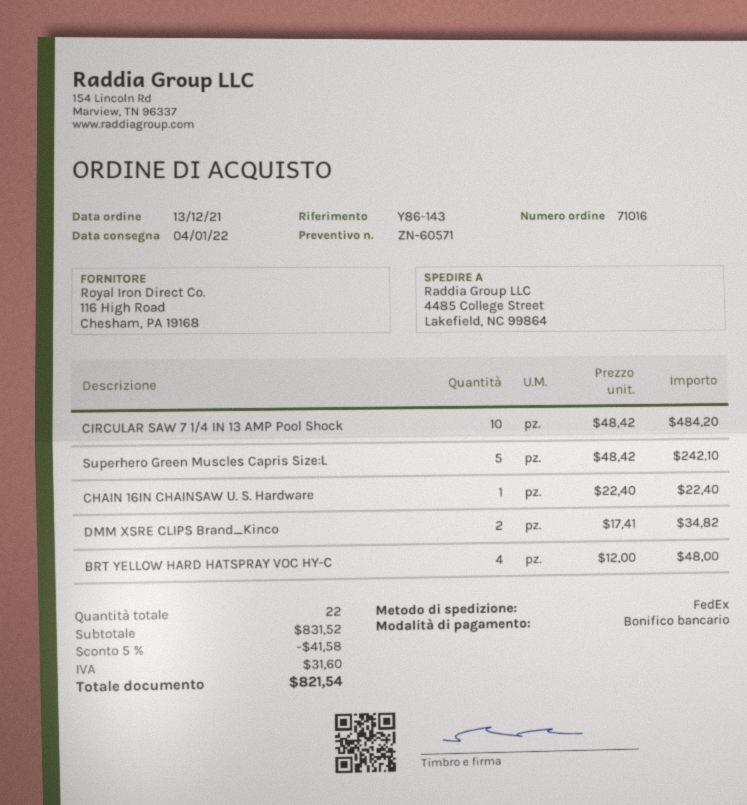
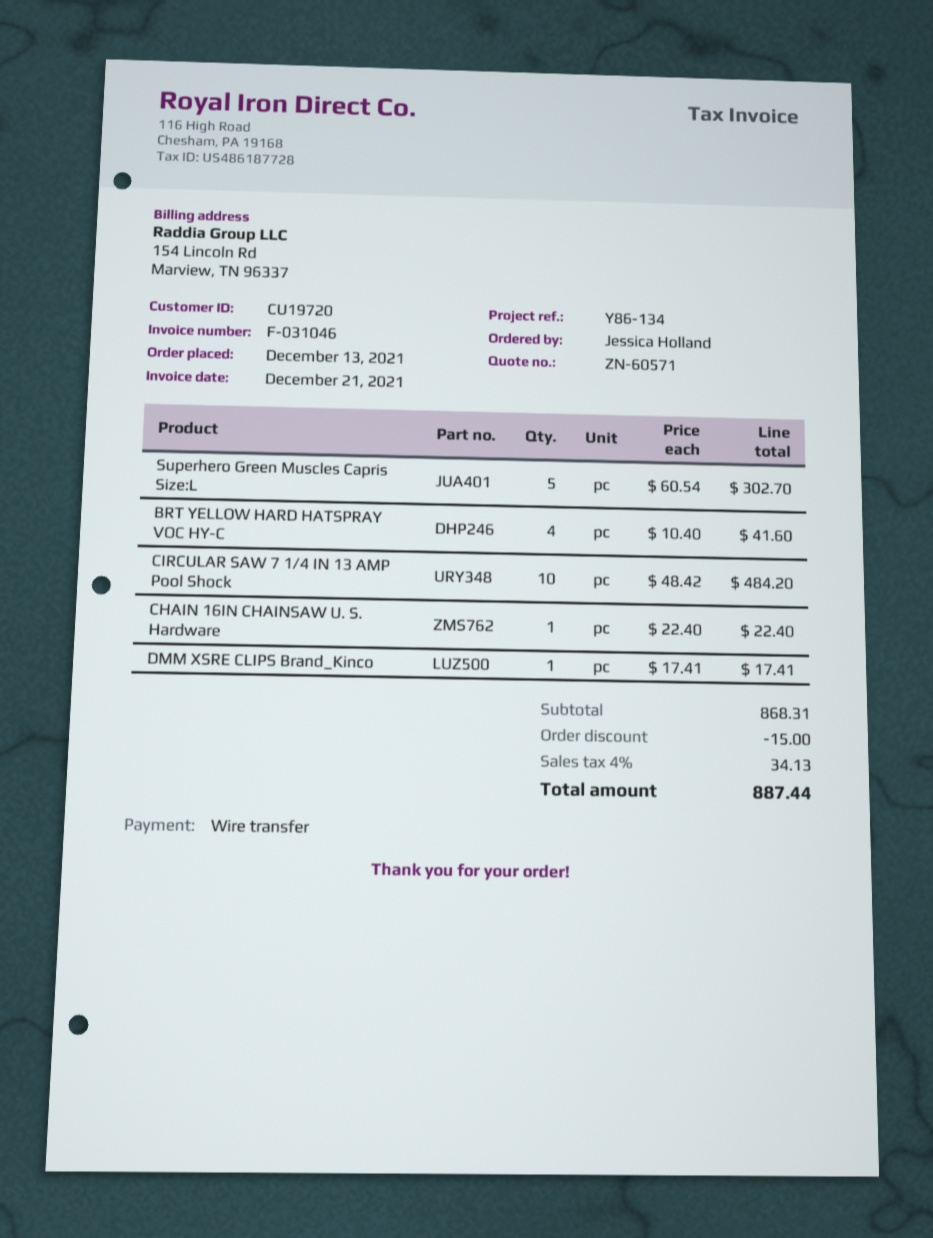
reference: Y86-143 -> Y86-134
Superhero Green Muscles Capris Size:L: 5 x 48.42 = 242.10 -> 5 x 60.54 = 302.70
DMM XSRE CLIPS Brand_Kinco: 2 x 17.41 = 34.82 -> 1 x 17.41 = 17.41
BRT YELLOW HARD HATSPRAY VOC HY-C: 4 x 12.00 = 48.00 -> 4 x 10.40 = 41.60
subtotal: 831.52 -> 868.31
discount: 41.58 -> 15.00
tax: 31.60 -> 34.13
total: 821.54 -> 887.44

